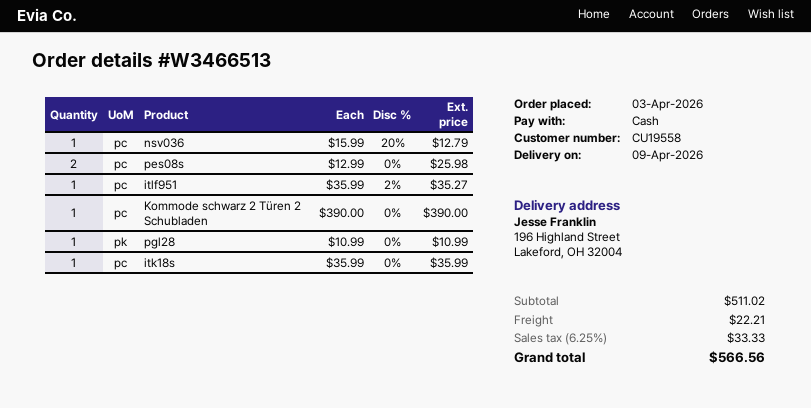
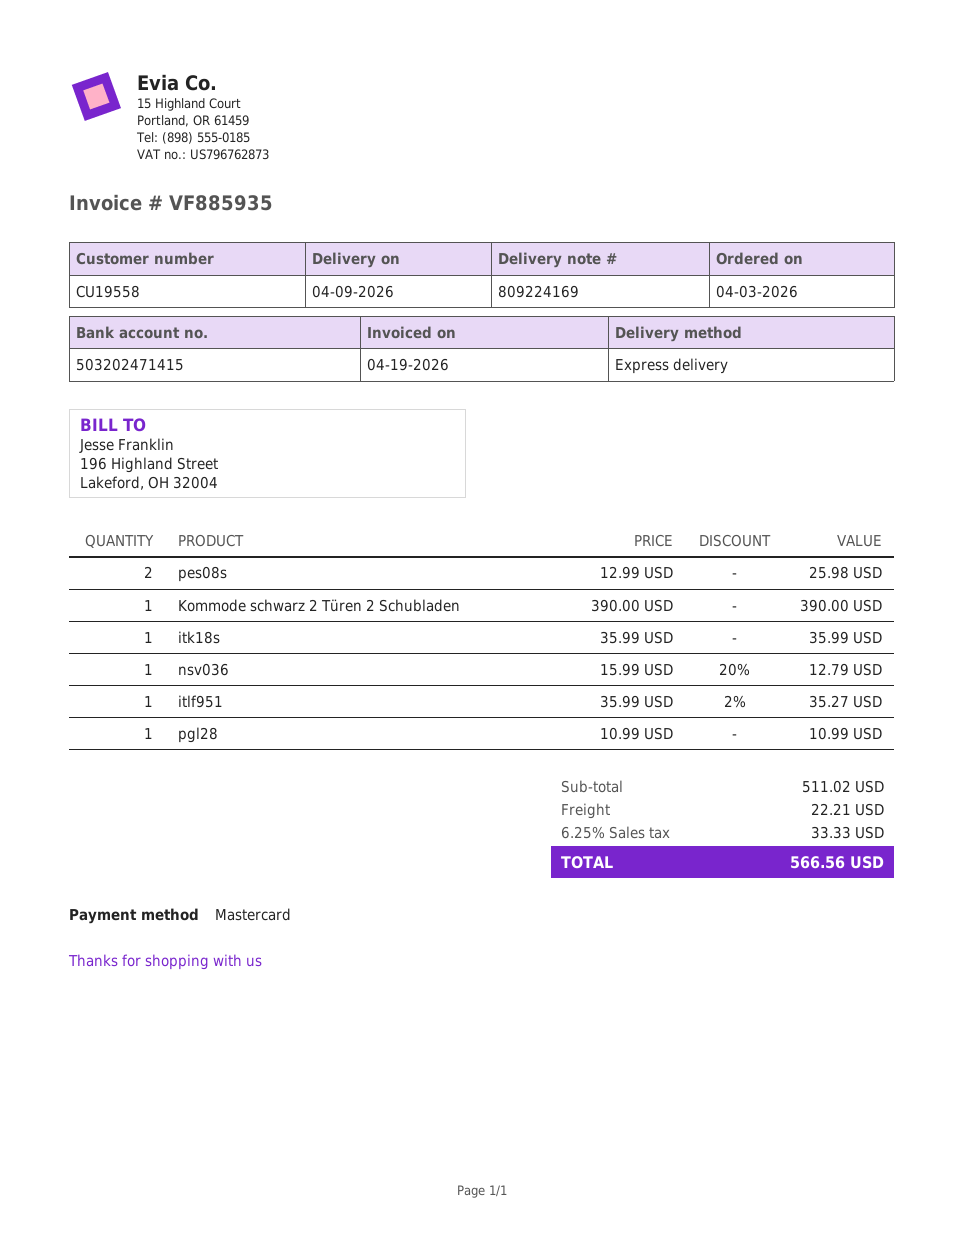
payment method: cash -> Mastercard

